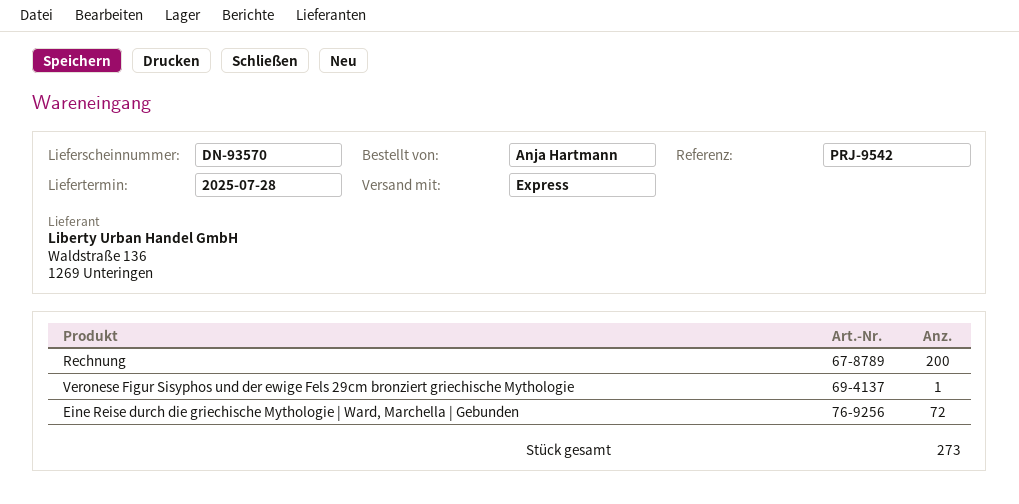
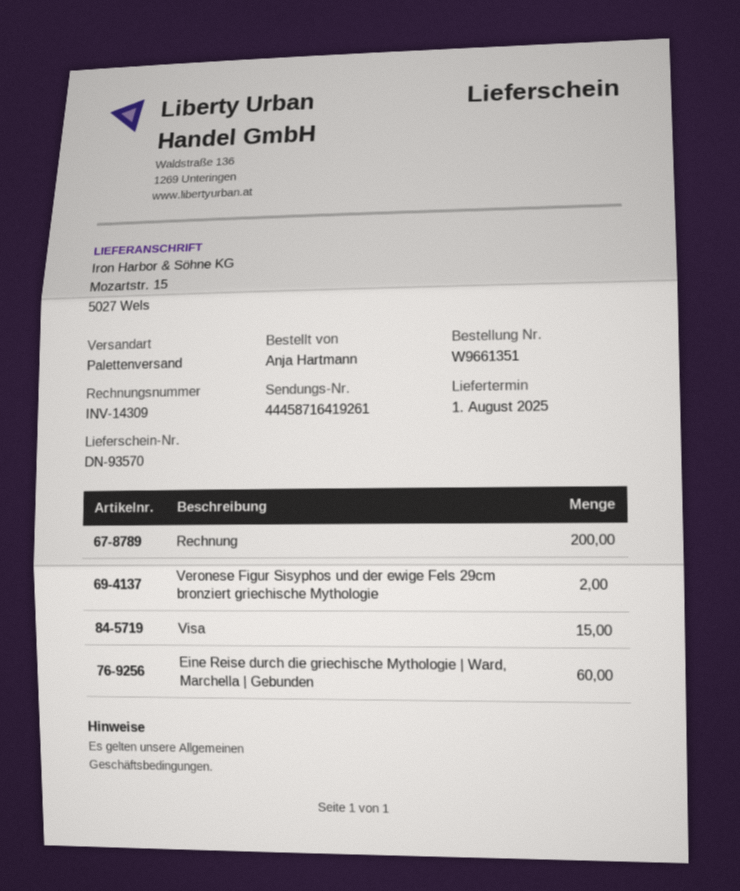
delivery date: 2025-07-28 -> 2025-08-01
shipping method: express -> pallet freight
Veronese Figur Sisyphos und der ewige Fels 29cm bronziert griechische Mythologie: 1 -> 2
Eine Reise durch die griechische Mythologie | Ward, Marchella | Gebunden: 72 -> 60
Visa: none -> 15

